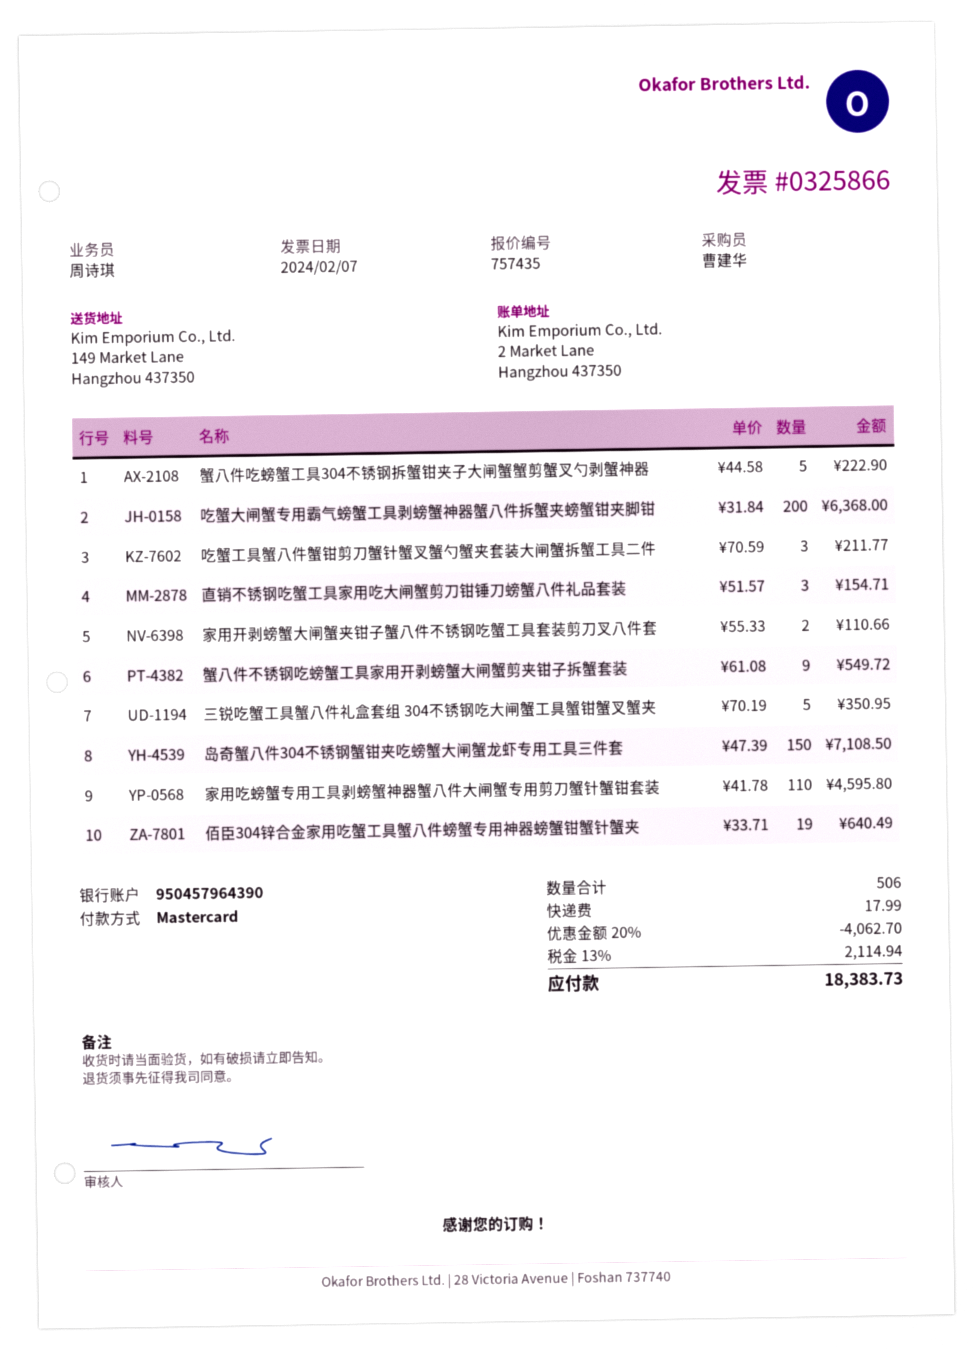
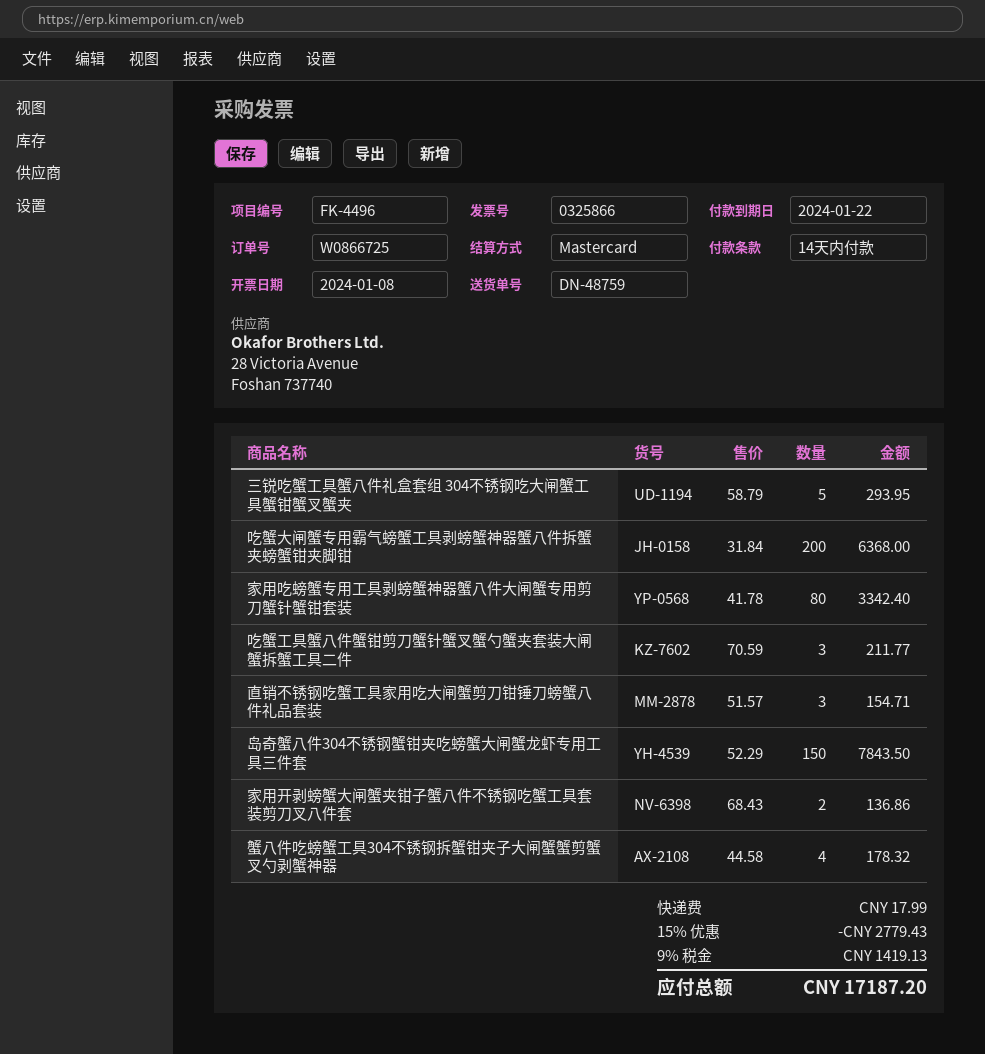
invoice date: 2024-02-07 -> 2024-01-08
蟹八件吃螃蟹工具304不锈钢拆蟹钳夹子大闸蟹蟹剪蟹叉勺剥蟹神器: 5 x 44.58 = 222.90 -> 4 x 44.58 = 178.32
家用开剥螃蟹大闸蟹夹钳子蟹八件不锈钢吃蟹工具套装剪刀叉八件套: 2 x 55.33 = 110.66 -> 2 x 68.43 = 136.86
蟹八件不锈钢吃螃蟹工具家用开剥螃蟹大闸蟹剪夹钳子拆蟹套装: 9 x 61.08 = 549.72 -> none
三锐吃蟹工具蟹八件礼盒套组 304不锈钢吃大闸蟹工具蟹钳蟹叉蟹夹: 5 x 70.19 = 350.95 -> 5 x 58.79 = 293.95
岛奇蟹八件304不锈钢蟹钳夹吃螃蟹大闸蟹龙虾专用工具三件套: 150 x 47.39 = 7108.50 -> 150 x 52.29 = 7843.50
家用吃螃蟹专用工具剥螃蟹神器蟹八件大闸蟹专用剪刀蟹针蟹钳套装: 110 x 41.78 = 4595.80 -> 80 x 41.78 = 3342.40
佰臣304锌合金家用吃蟹工具蟹八件螃蟹专用神器螃蟹钳蟹针蟹夹: 19 x 33.71 = 640.49 -> none
discount: 20% = 4062.70 -> 15% = 2779.43
tax: 13% = 2114.94 -> 9% = 1419.13
total: 18383.73 -> 17187.20

